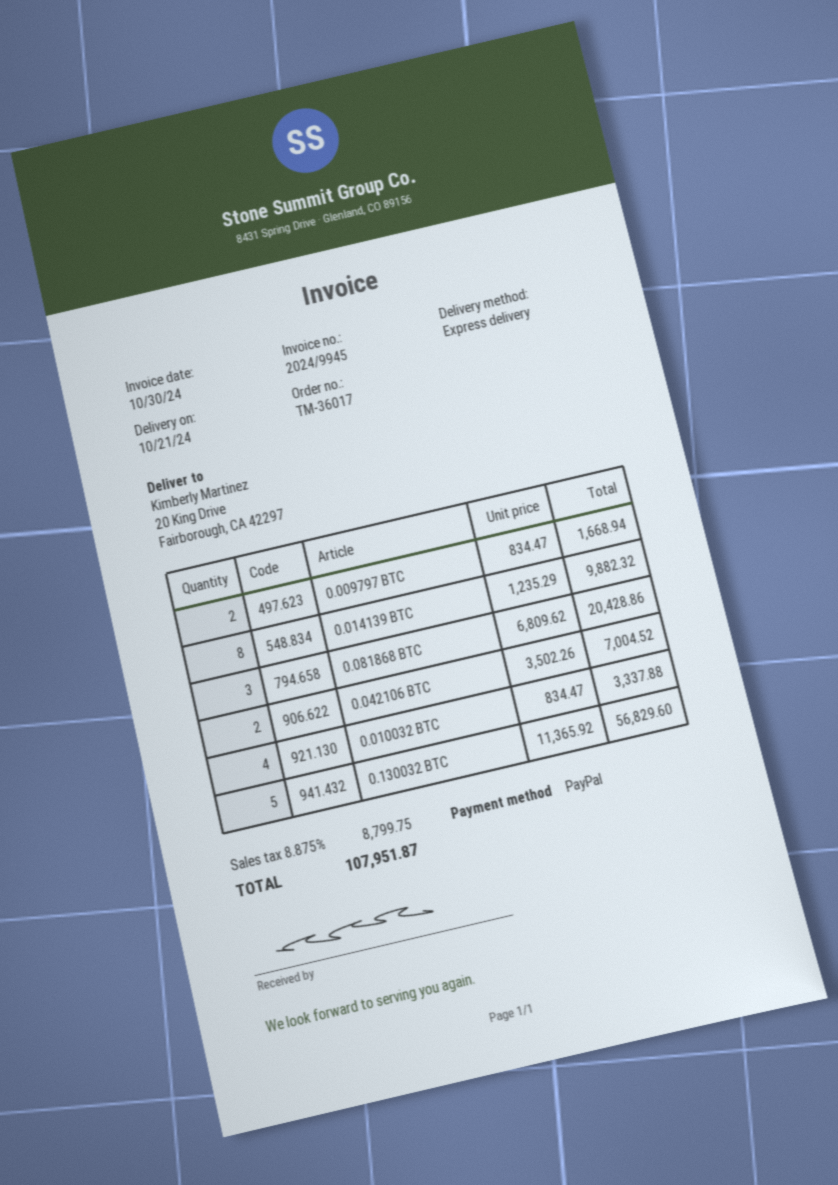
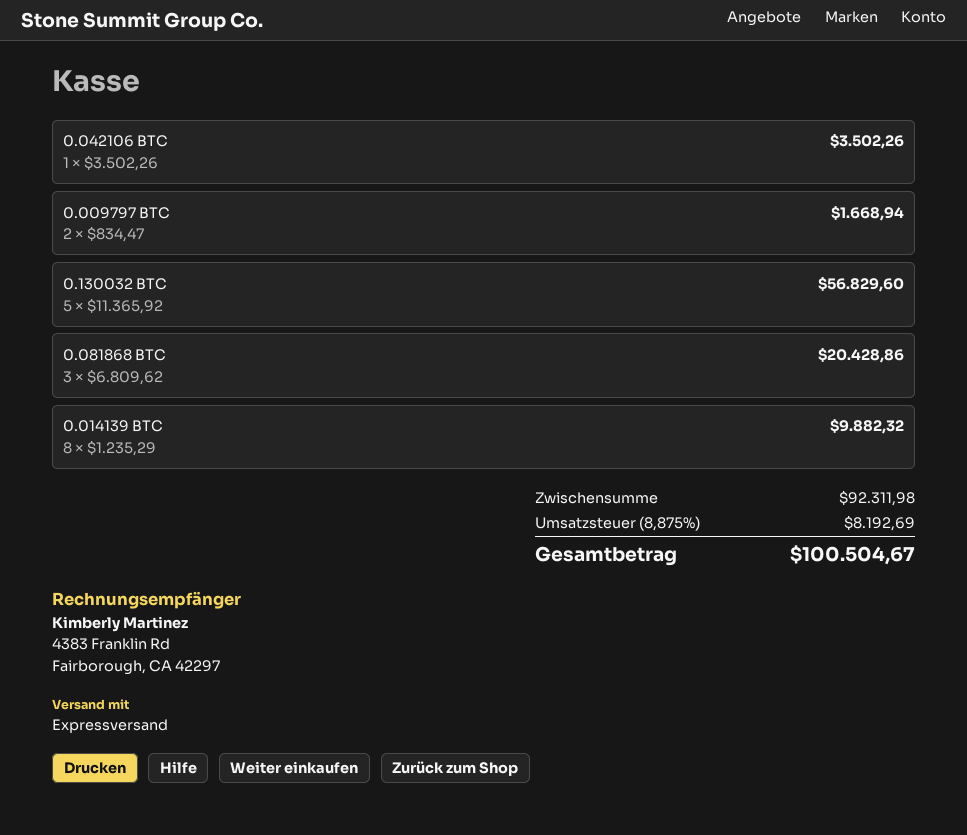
0.042106 BTC: 2 x 3502.26 = 7004.52 -> 1 x 3502.26 = 3502.26
0.010032 BTC: 4 x 834.47 = 3337.88 -> none
tax: 8.875% = 8799.75 -> 8.875% = 8192.69
total: 107951.87 -> 100504.67

